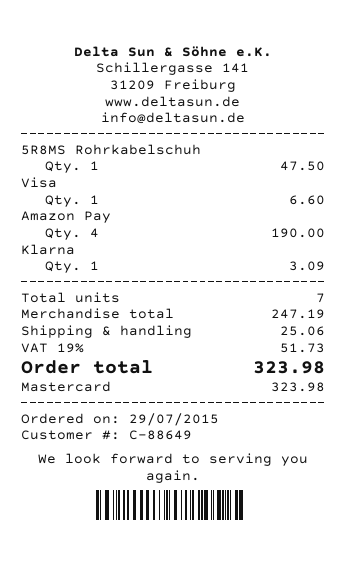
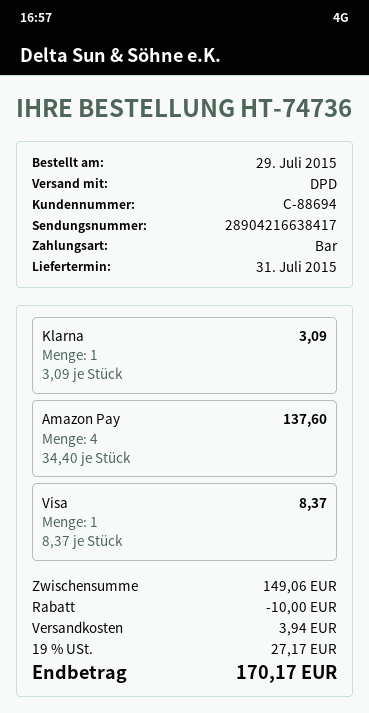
customer number: C-88649 -> C-88694
payment method: Mastercard -> cash
5R8MS Rohrkabelschuh: 1 for 47.50 -> none
Visa: 1 for 6.60 -> 1 for 8.37
Amazon Pay: 4 for 190.00 -> 4 for 137.60
subtotal: 247.19 -> 149.06
discount: none -> 10.00
shipping: 25.06 -> 3.94
tax: 19% = 51.73 -> 19% = 27.17
total: 323.98 -> 170.17

